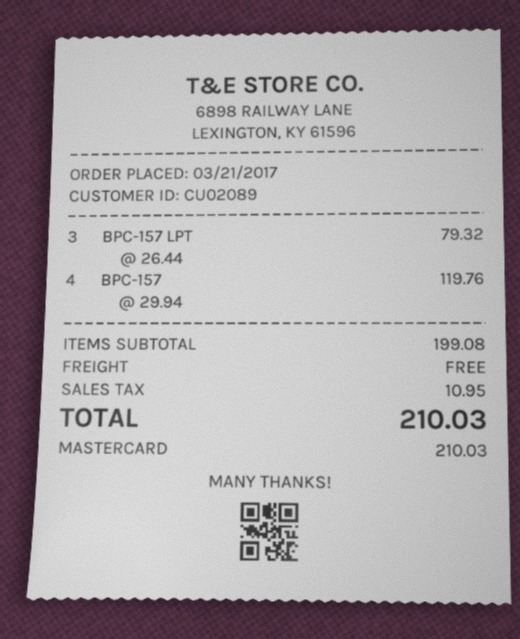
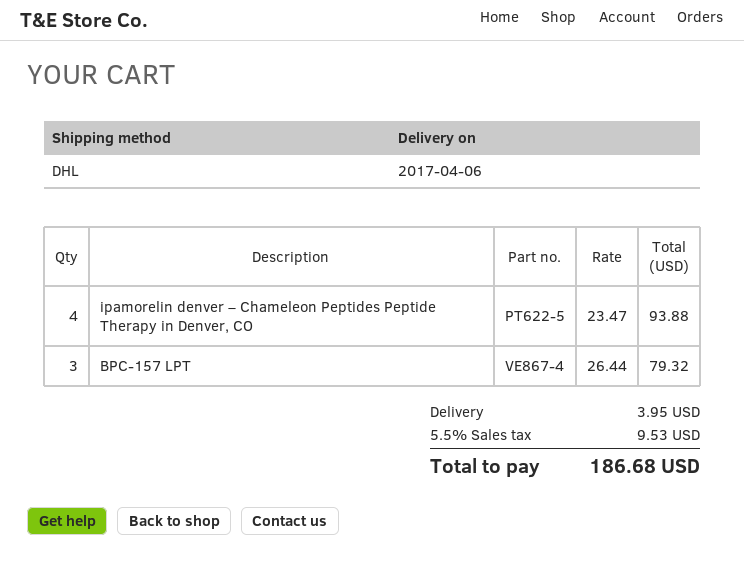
BPC-157: 4 x 29.94 = 119.76 -> none
ipamorelin denver – Chameleon Peptides Peptide Therapy in Denver, CO: none -> 4 x 23.47 = 93.88
shipping: 0.00 -> 3.95
tax: 10.95 -> 9.53
total: 210.03 -> 186.68

